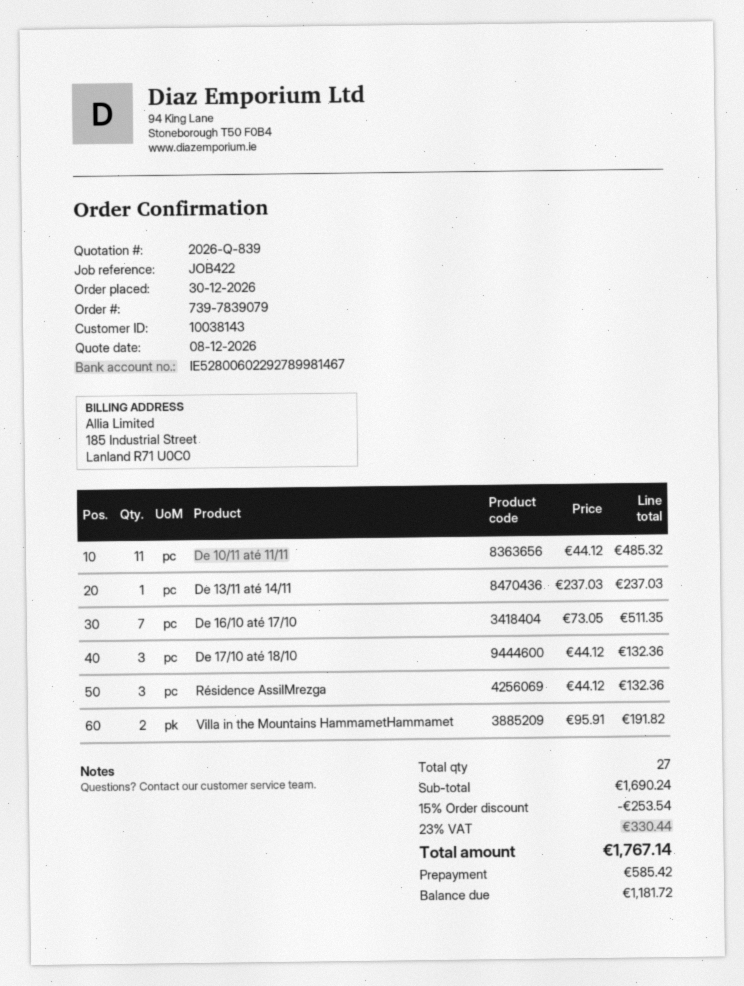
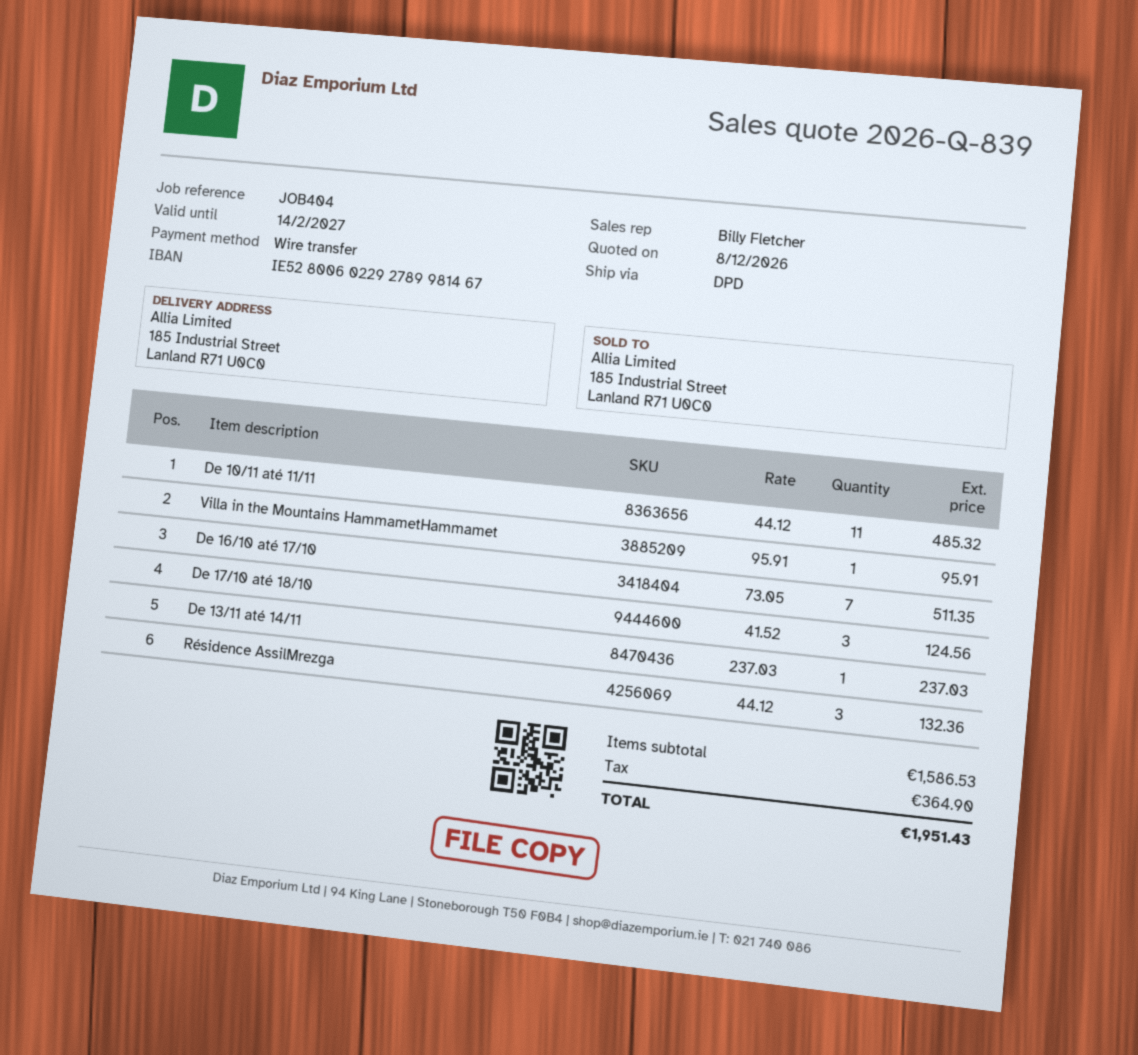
reference: JOB422 -> JOB404
De 17/10 até 18/10: 3 x 44.12 = 132.36 -> 3 x 41.52 = 124.56
Villa in the Mountains HammametHammamet: 2 x 95.91 = 191.82 -> 1 x 95.91 = 95.91
subtotal: 1690.24 -> 1586.53
discount: 15% = 253.54 -> none
tax: 330.44 -> 364.90
total: 1767.14 -> 1951.43

